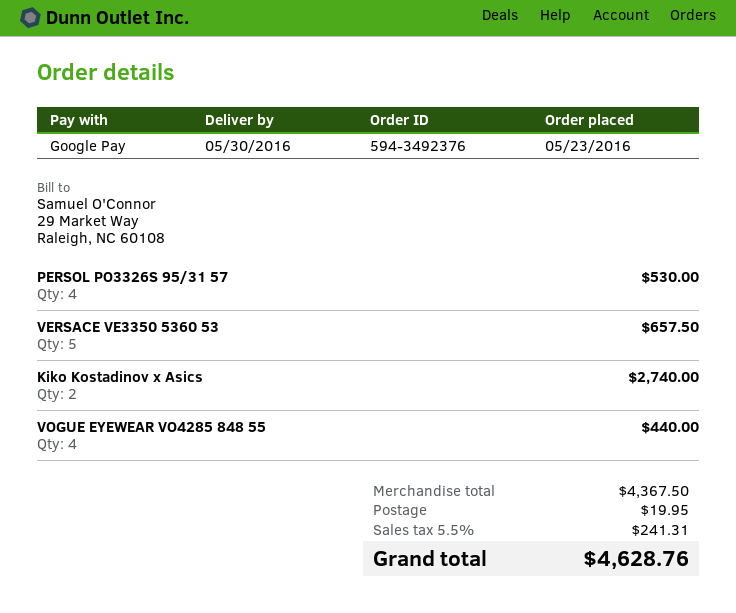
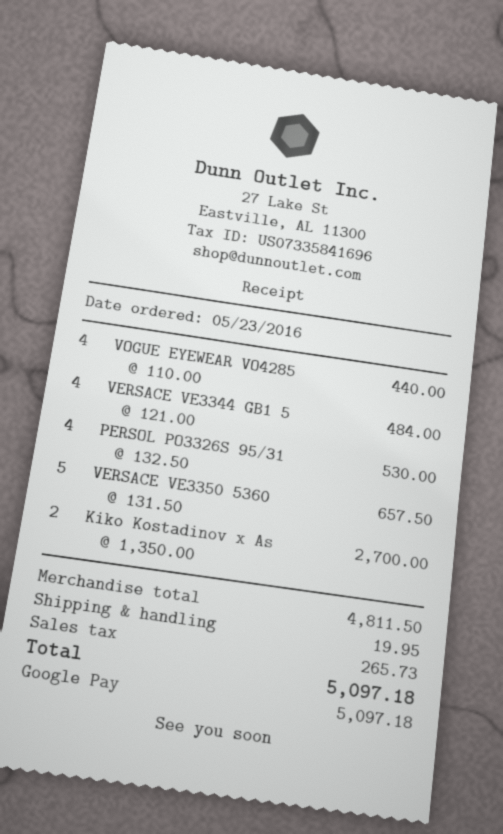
Kiko Kostadinov x Asics: 2 for 2740.00 -> 2 for 2700.00
VERSACE VE3344 GB1 5: none -> 4 for 484.00
subtotal: 4367.50 -> 4811.50
tax: 241.31 -> 265.73
total: 4628.76 -> 5097.18

